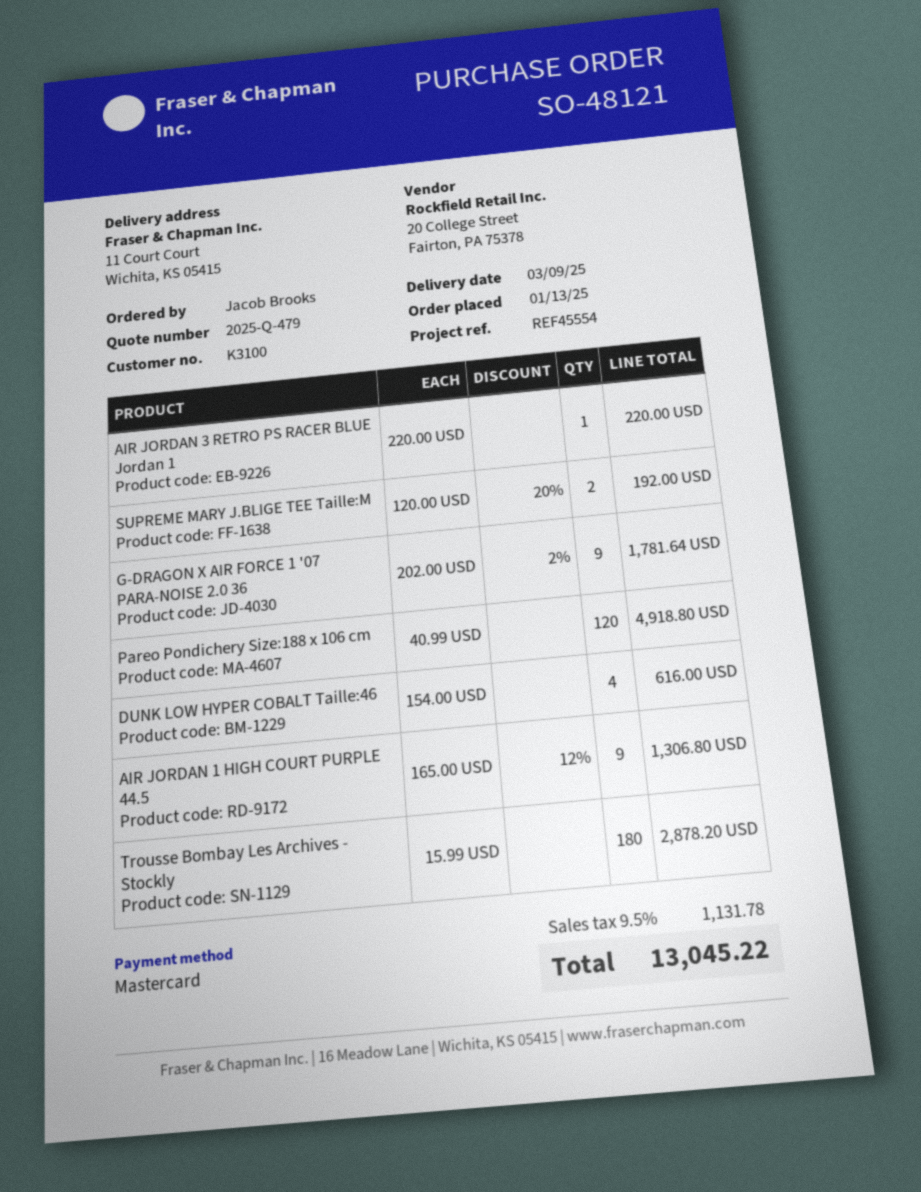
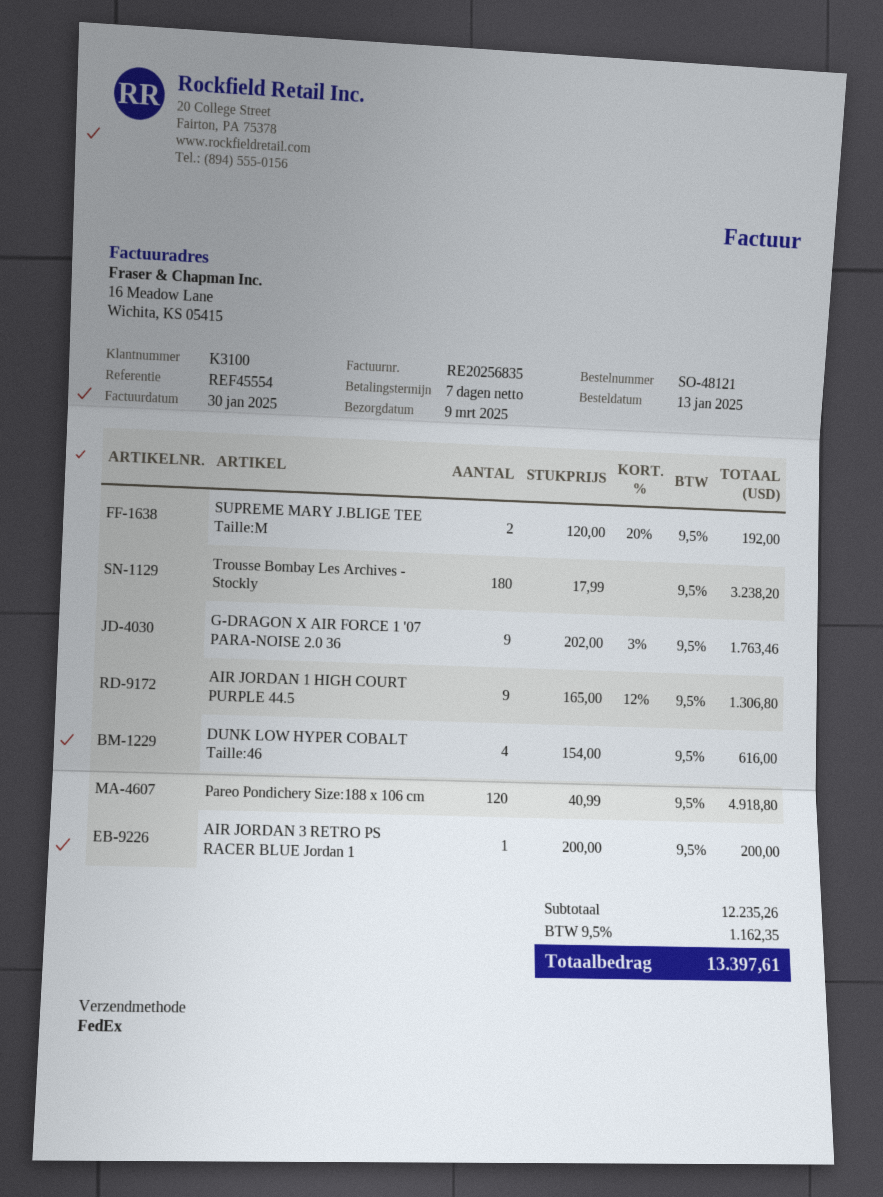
AIR JORDAN 3 RETRO PS RACER BLUE Jordan 1: 1 x 220.00 = 220.00 -> 1 x 200.00 = 200.00
G-DRAGON X AIR FORCE 1 '07 PARA-NOISE 2.0 36: 9 x 202.00 - 2% = 1781.64 -> 9 x 202.00 - 3% = 1763.46
Trousse Bombay Les Archives - Stockly: 180 x 15.99 = 2878.20 -> 180 x 17.99 = 3238.20
tax: 9.5% = 1131.78 -> 9.5% = 1162.35
total: 13045.22 -> 13397.61

